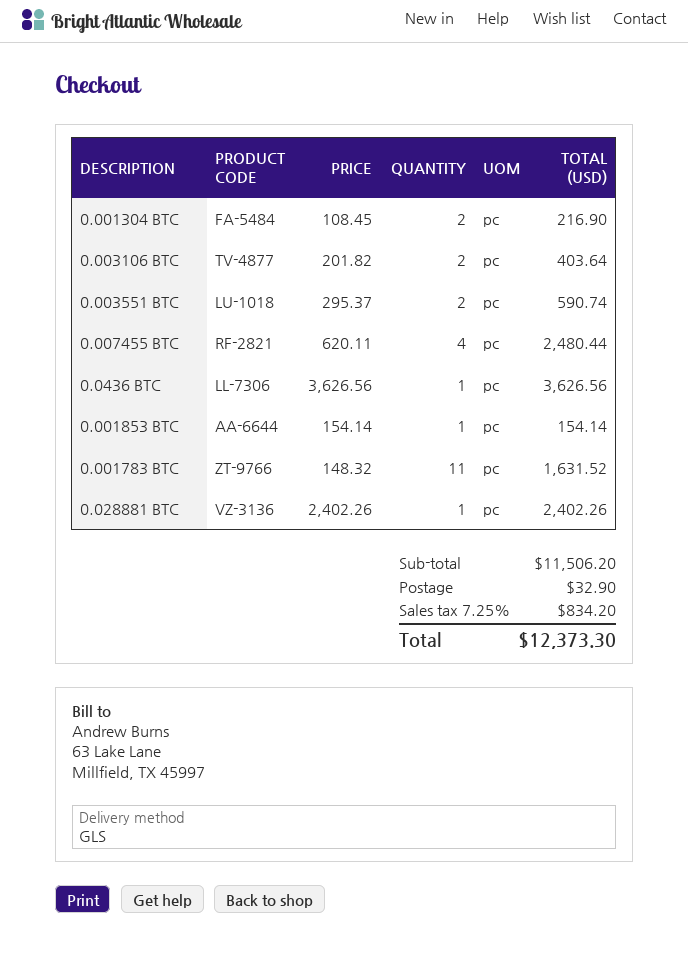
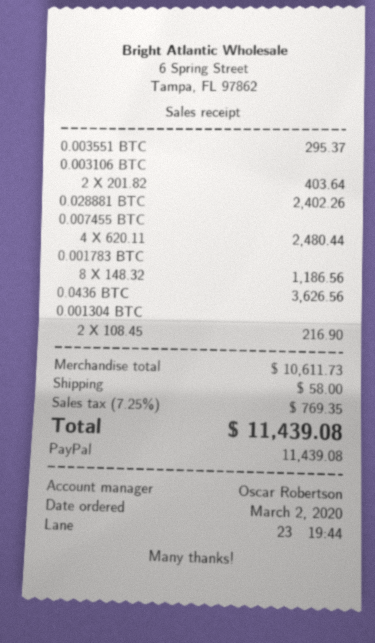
0.003551 BTC: 2 x 295.37 = 590.74 -> 1 x 295.37 = 295.37
0.001853 BTC: 1 x 154.14 = 154.14 -> none
0.001783 BTC: 11 x 148.32 = 1631.52 -> 8 x 148.32 = 1186.56
subtotal: 11506.20 -> 10611.73
shipping: 32.90 -> 58.00
tax: 7.25% = 834.20 -> 7.25% = 769.35
total: 12373.30 -> 11439.08

